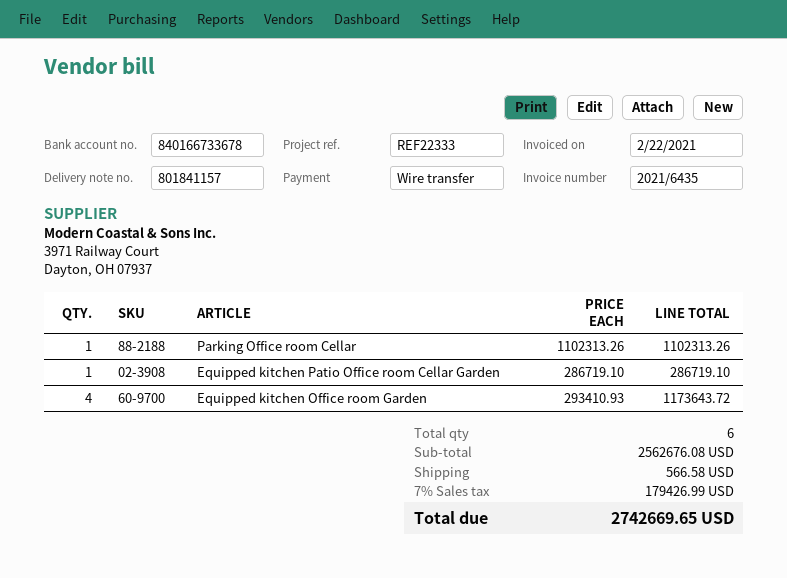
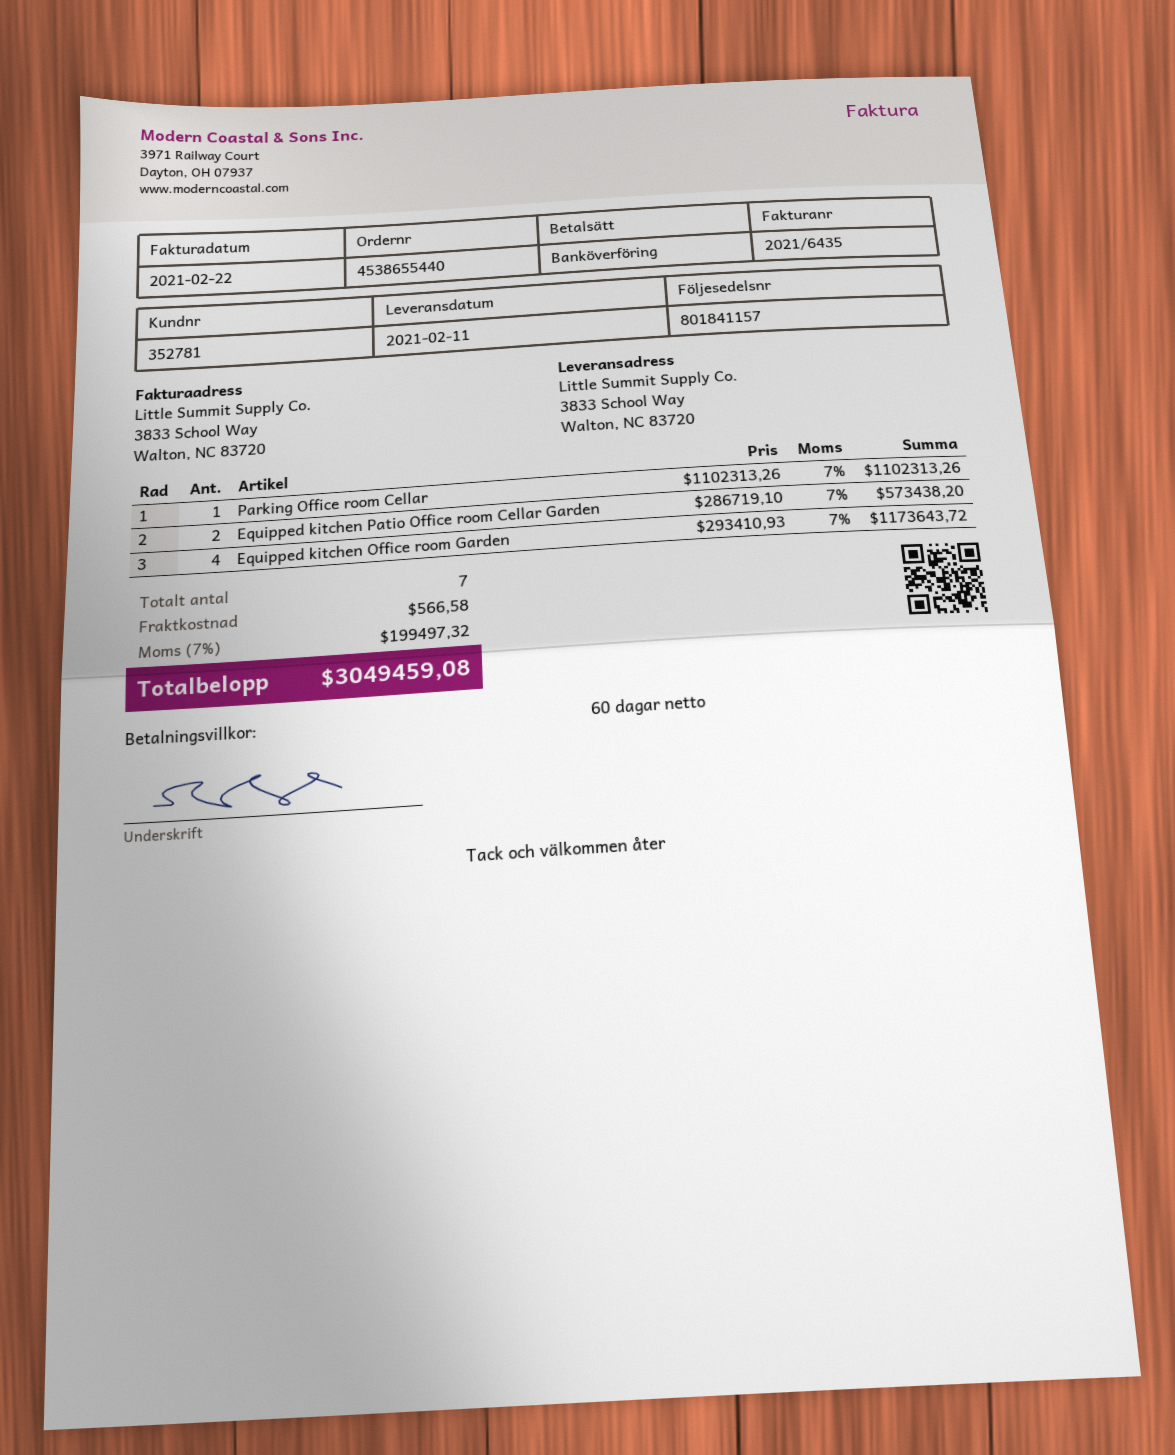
Equipped kitchen Patio Office room Cellar Garden: 1 x 286719.10 = 286719.10 -> 2 x 286719.10 = 573438.20
total quantity: 6 -> 7
tax: 7% = 179426.99 -> 7% = 199497.32
total: 2742669.65 -> 3049459.08

